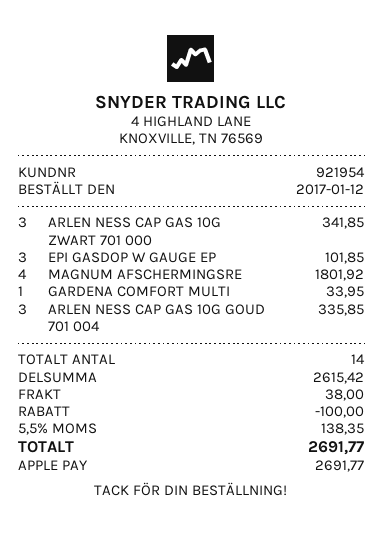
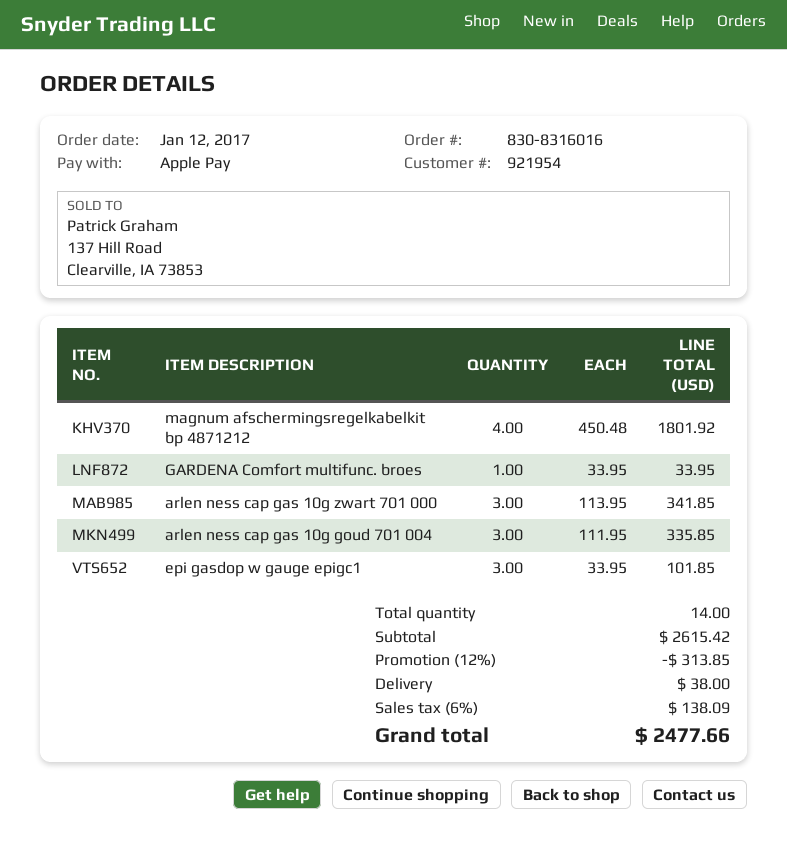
discount: 100.00 -> 313.85
tax: 5.5% = 138.35 -> 6% = 138.09
total: 2691.77 -> 2477.66

